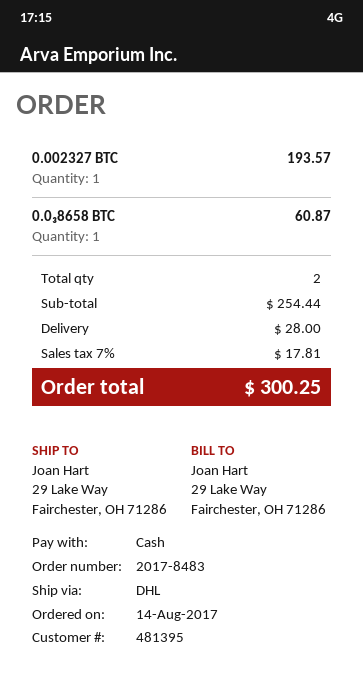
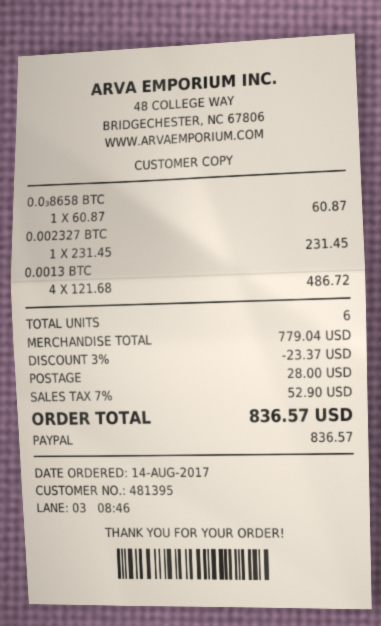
payment method: cash -> PayPal
0.002327 BTC: 1 for 193.57 -> 1 for 231.45
0.0013 BTC: none -> 4 for 486.72
total quantity: 2 -> 6
subtotal: 254.44 -> 779.04
discount: none -> 3% = 23.37
tax: 7% = 17.81 -> 7% = 52.90
total: 300.25 -> 836.57

